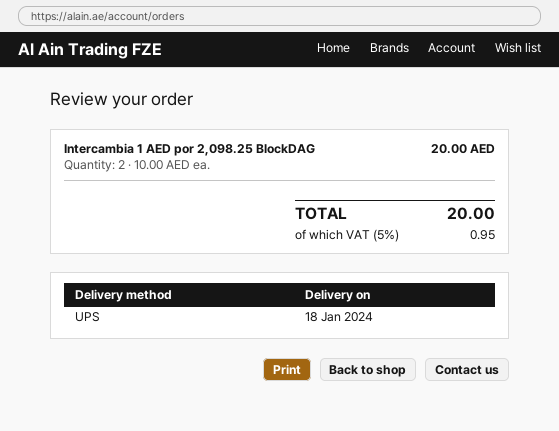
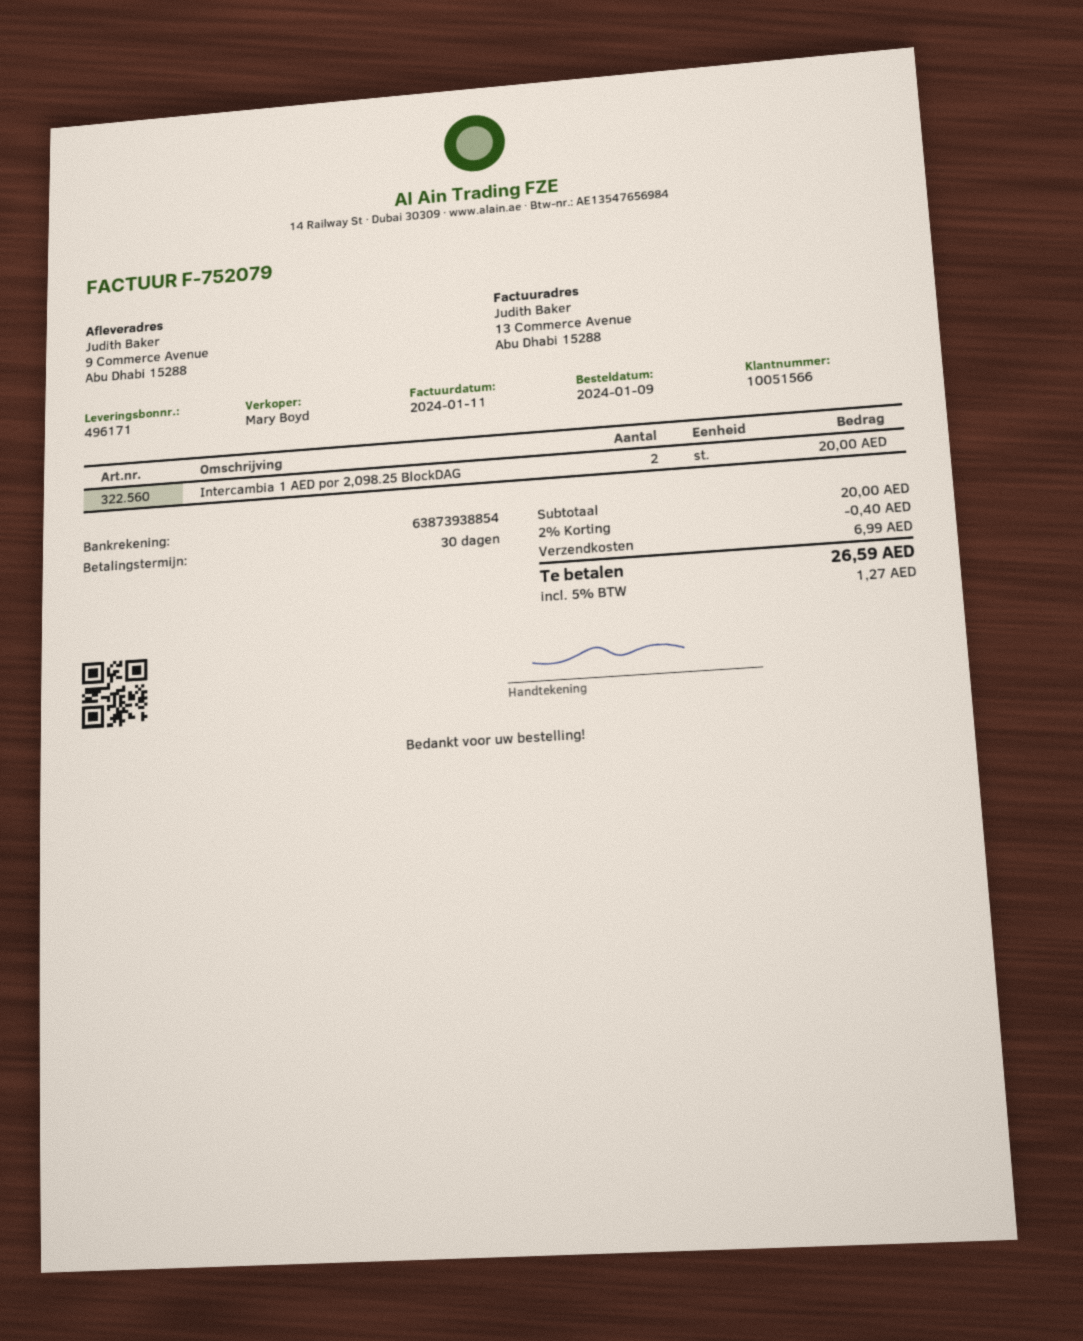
discount: none -> 2% = 0.40
shipping: none -> 6.99
tax: 5% = 0.95 -> 5% = 1.27
total: 20.00 -> 26.59

